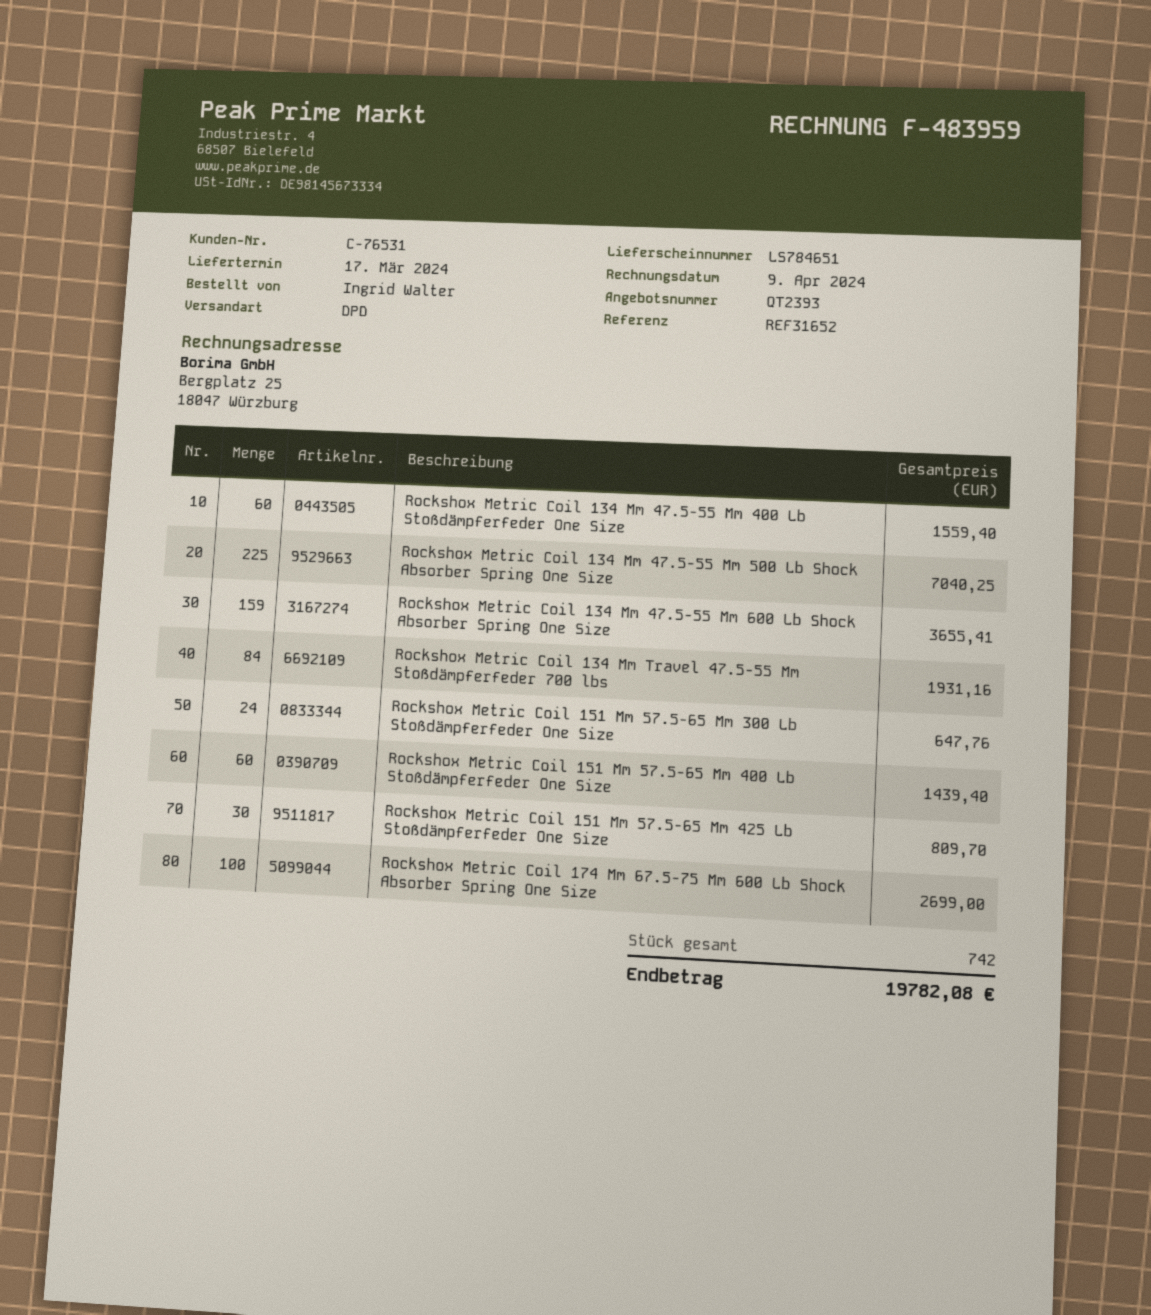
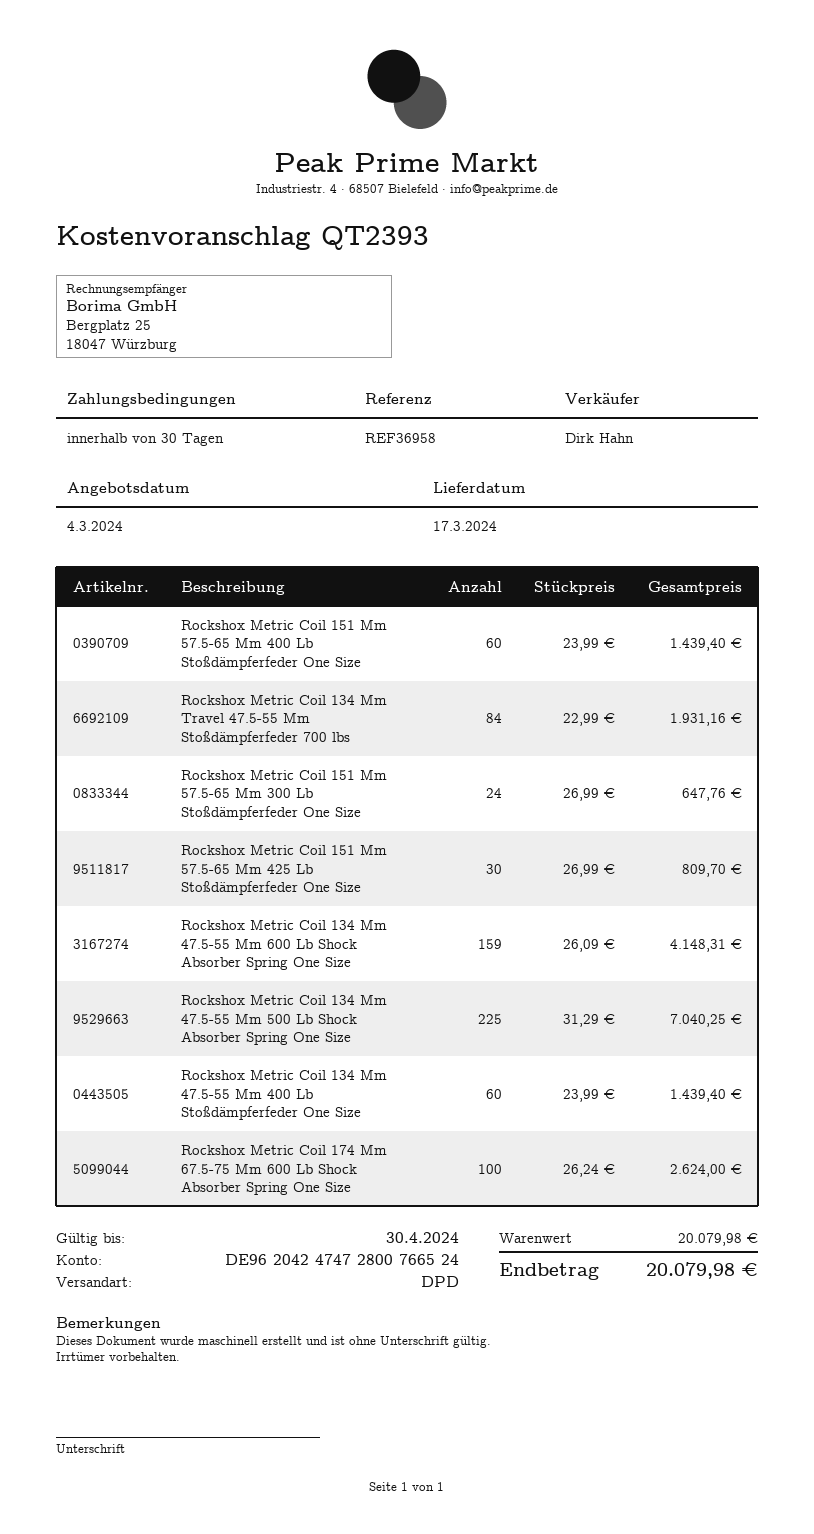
reference: REF31652 -> REF36958
Rockshox Metric Coil 134 Mm 47.5-55 Mm 400 Lb Stoßdämpferfeder One Size: 60 for 1559.40 -> 60 for 1439.40
Rockshox Metric Coil 134 Mm 47.5-55 Mm 600 Lb Shock Absorber Spring One Size: 159 for 3655.41 -> 159 for 4148.31
Rockshox Metric Coil 174 Mm 67.5-75 Mm 600 Lb Shock Absorber Spring One Size: 100 for 2699.00 -> 100 for 2624.00
total: 19782.08 -> 20079.98

